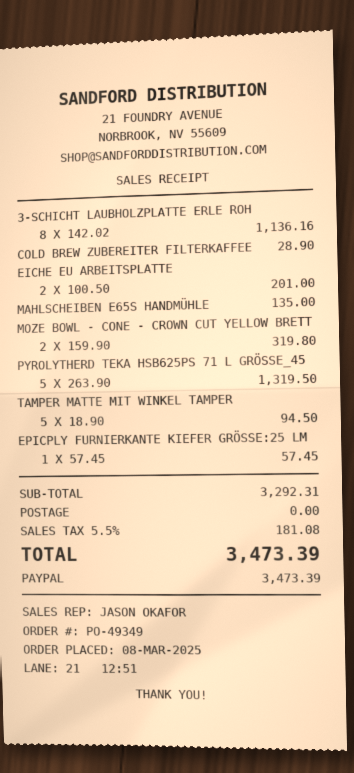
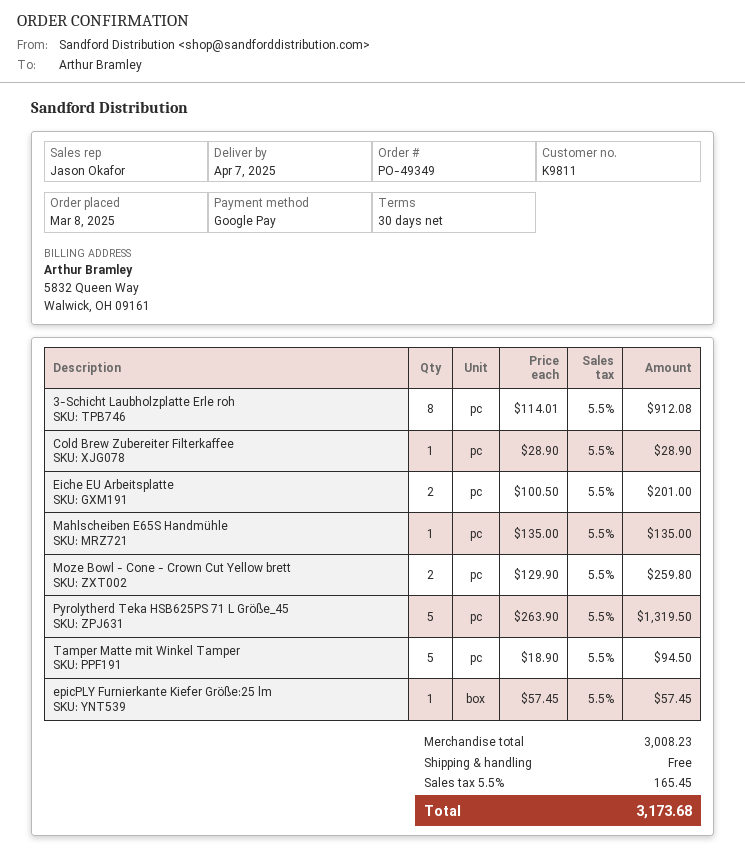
payment method: PayPal -> Google Pay
3-SCHICHT LAUBHOLZPLATTE ERLE ROH: 8 x 142.02 = 1136.16 -> 8 x 114.01 = 912.08
MOZE BOWL - CONE - CROWN CUT YELLOW BRETT: 2 x 159.90 = 319.80 -> 2 x 129.90 = 259.80
subtotal: 3292.31 -> 3008.23
tax: 5.5% = 181.08 -> 5.5% = 165.45
total: 3473.39 -> 3173.68

